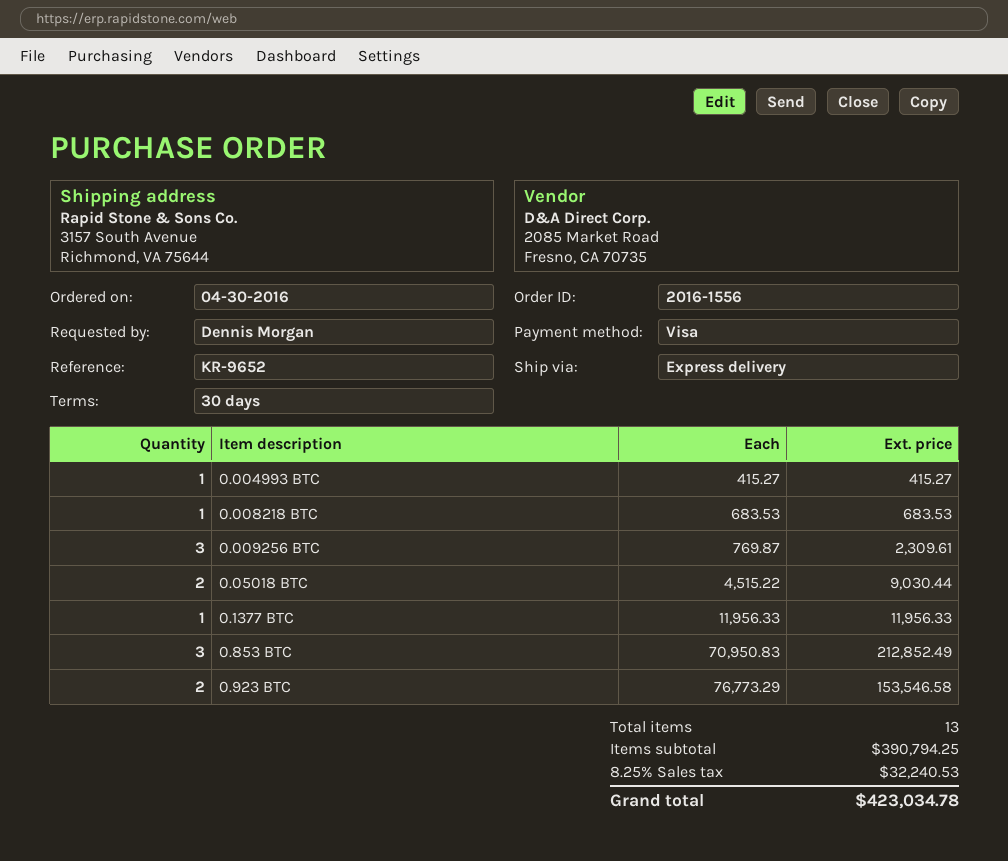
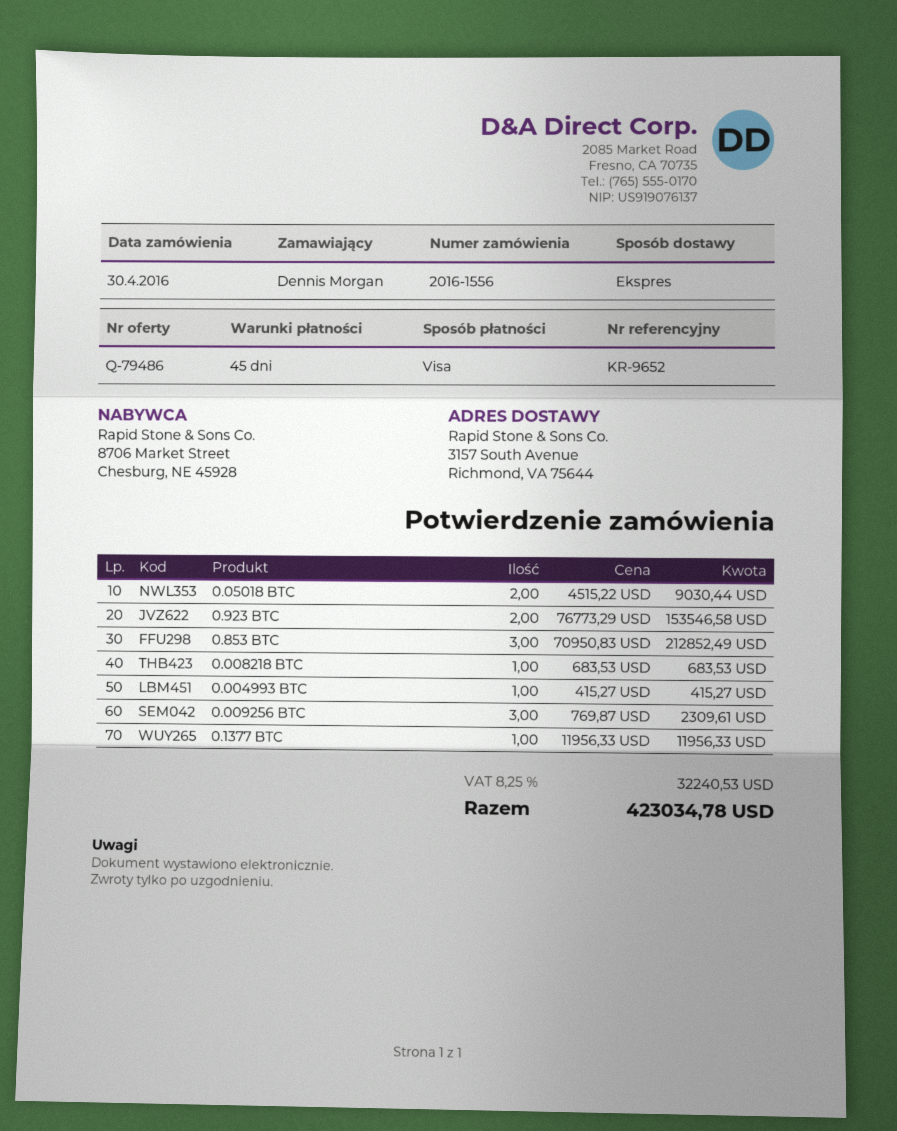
payment terms: 30 days -> 45 days

